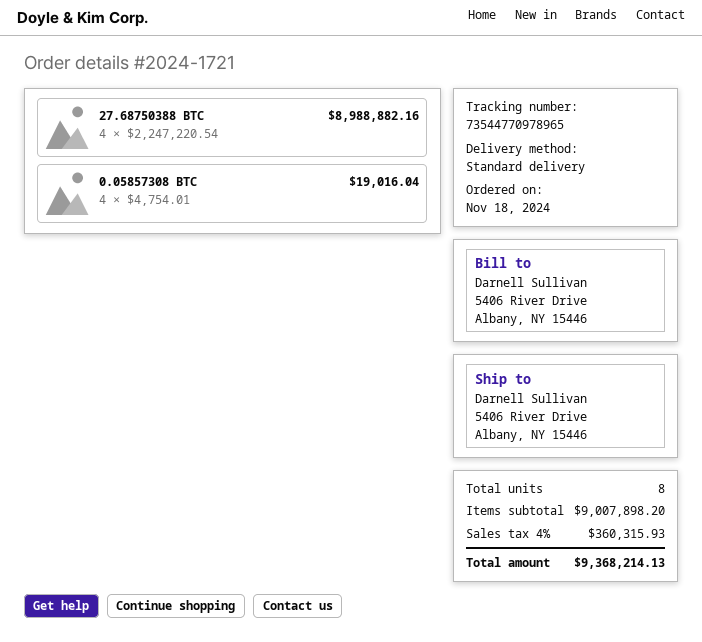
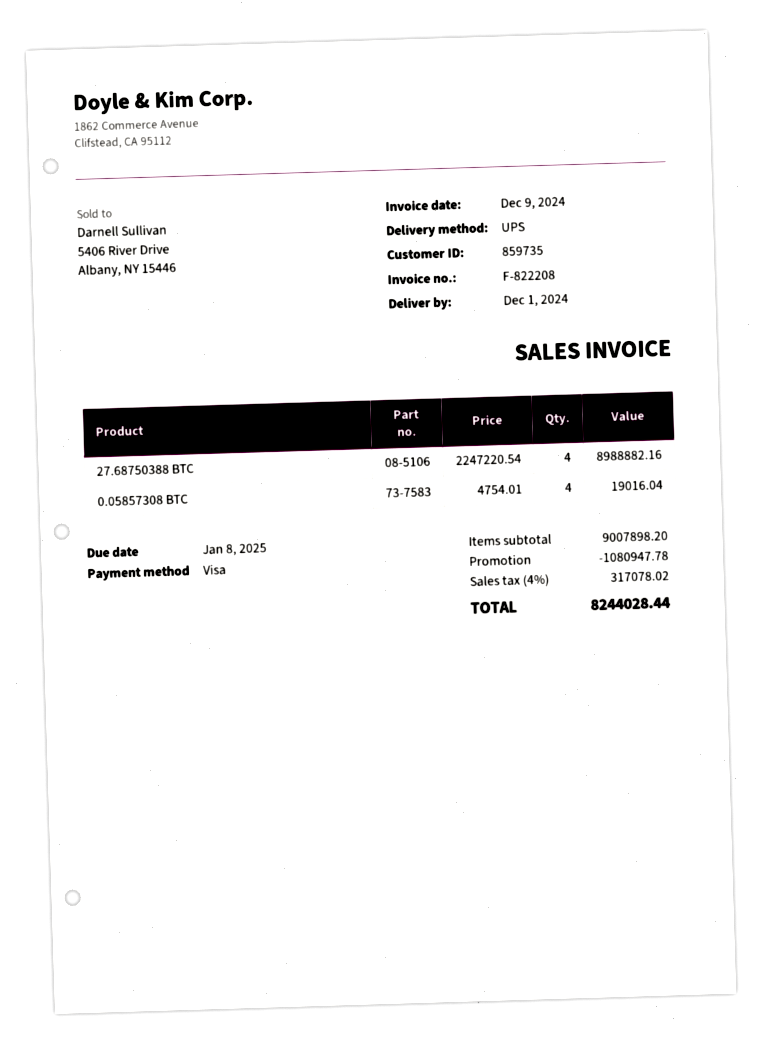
shipping method: standard -> UPS
discount: none -> 1080947.78
tax: 4% = 360315.93 -> 4% = 317078.02
total: 9368214.13 -> 8244028.44

